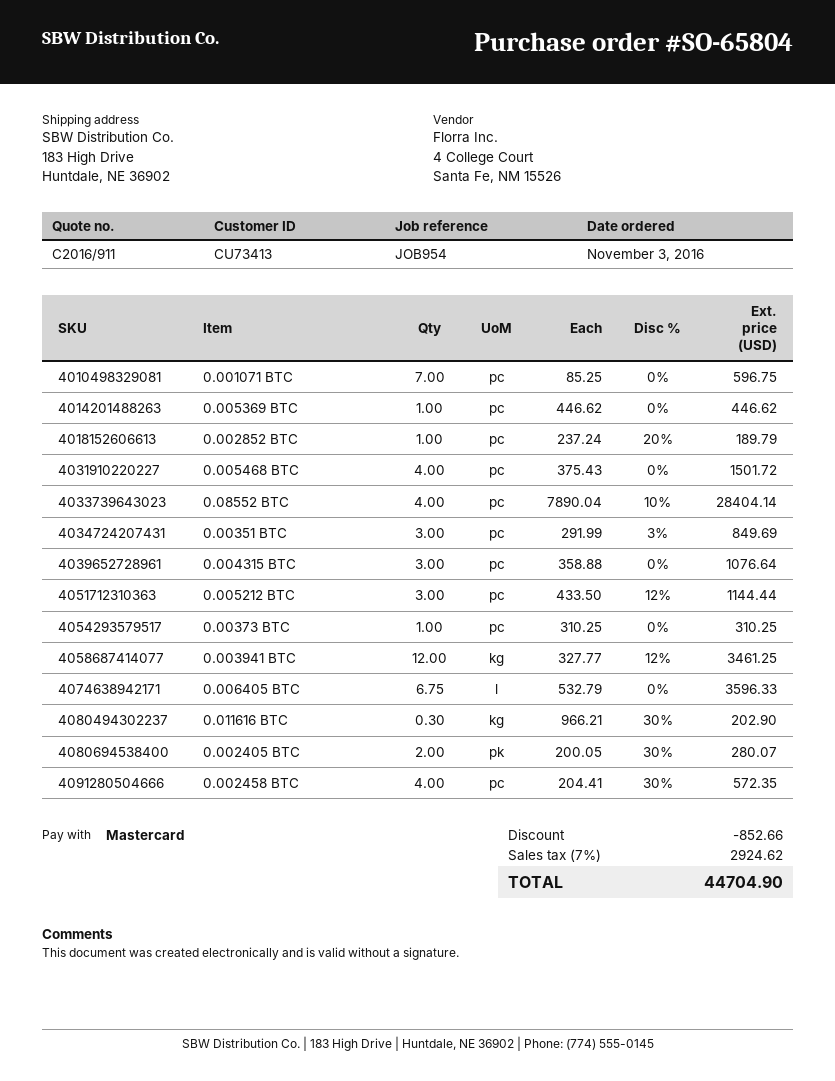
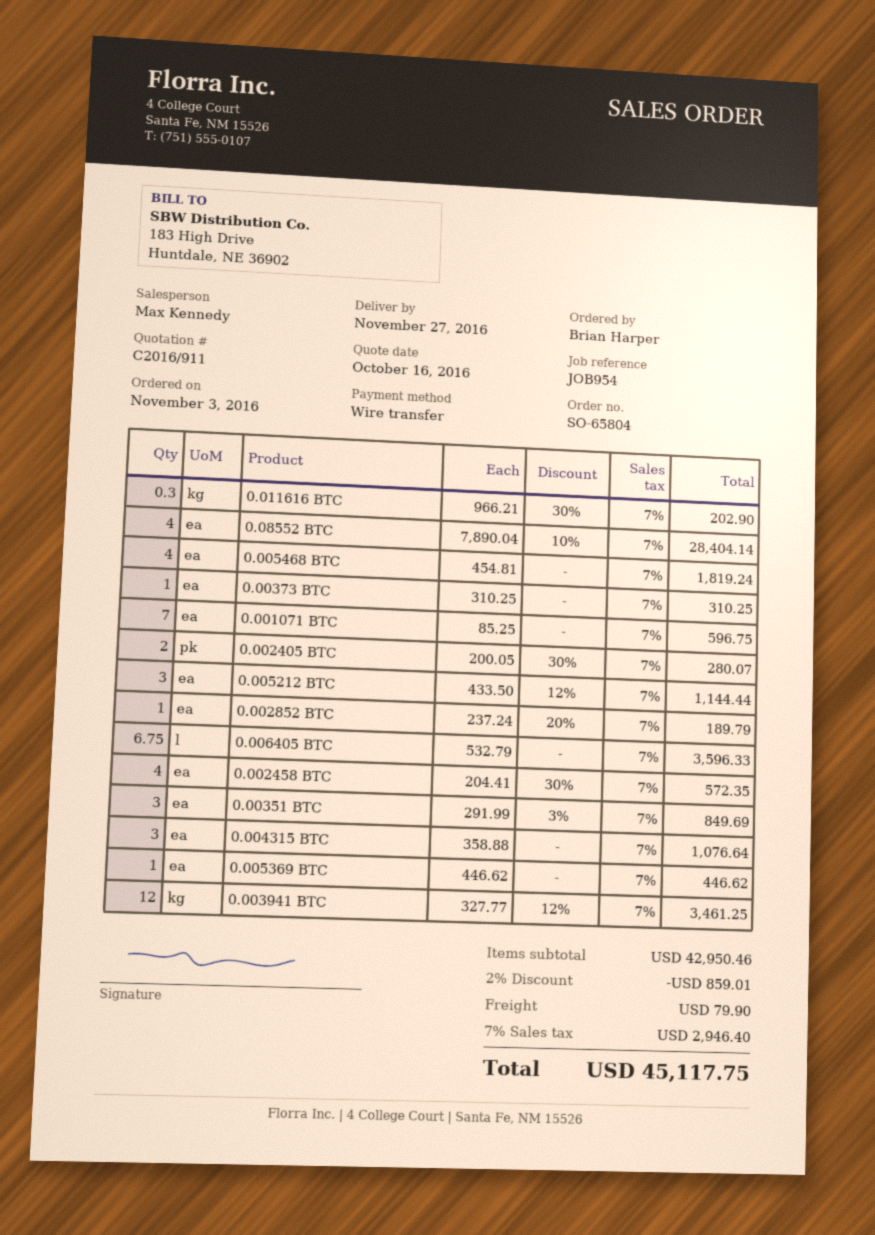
payment method: Mastercard -> bank transfer
0.005468 BTC: 4 x 375.43 = 1501.72 -> 4 x 454.81 = 1819.24
discount: 852.66 -> 859.01
shipping: none -> 79.90
tax: 7% = 2924.62 -> 7% = 2946.40
total: 44704.90 -> 45117.75

